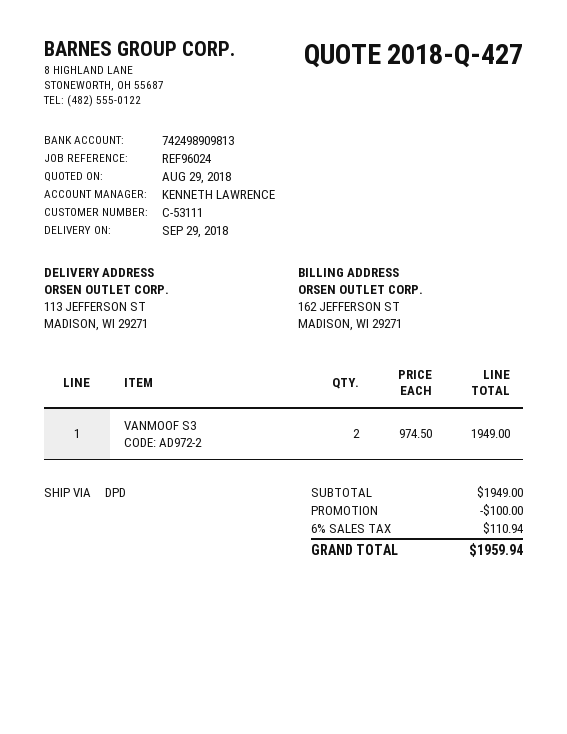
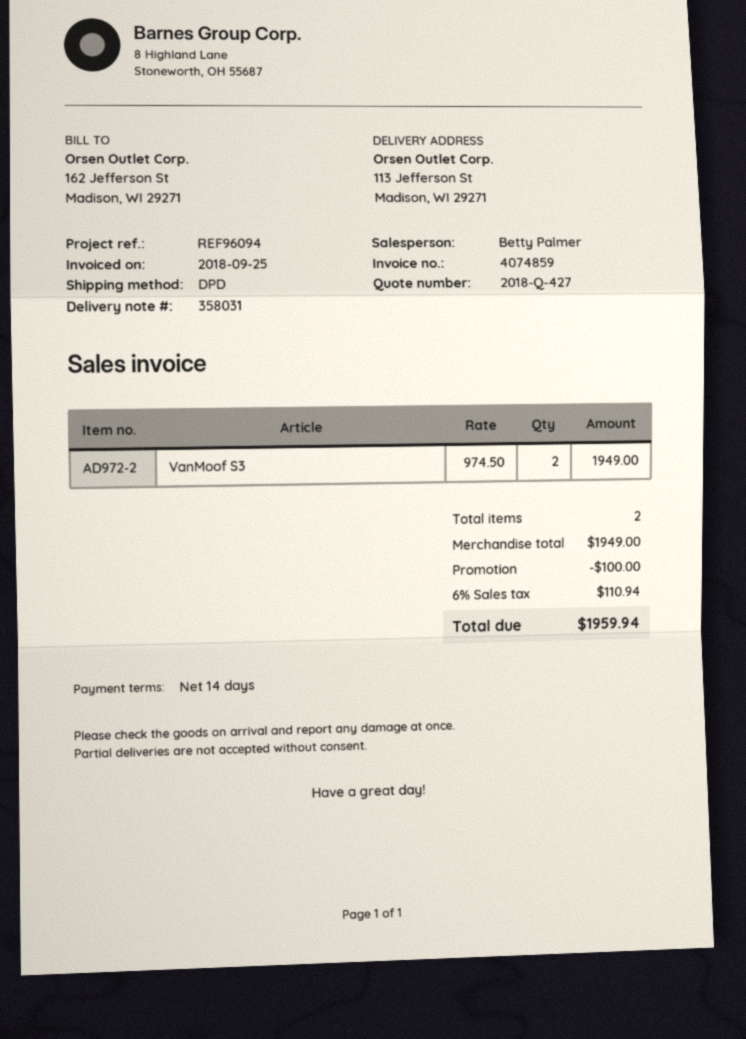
reference: REF96024 -> REF96094
sales rep: KENNETH LAWRENCE -> Betty Palmer

